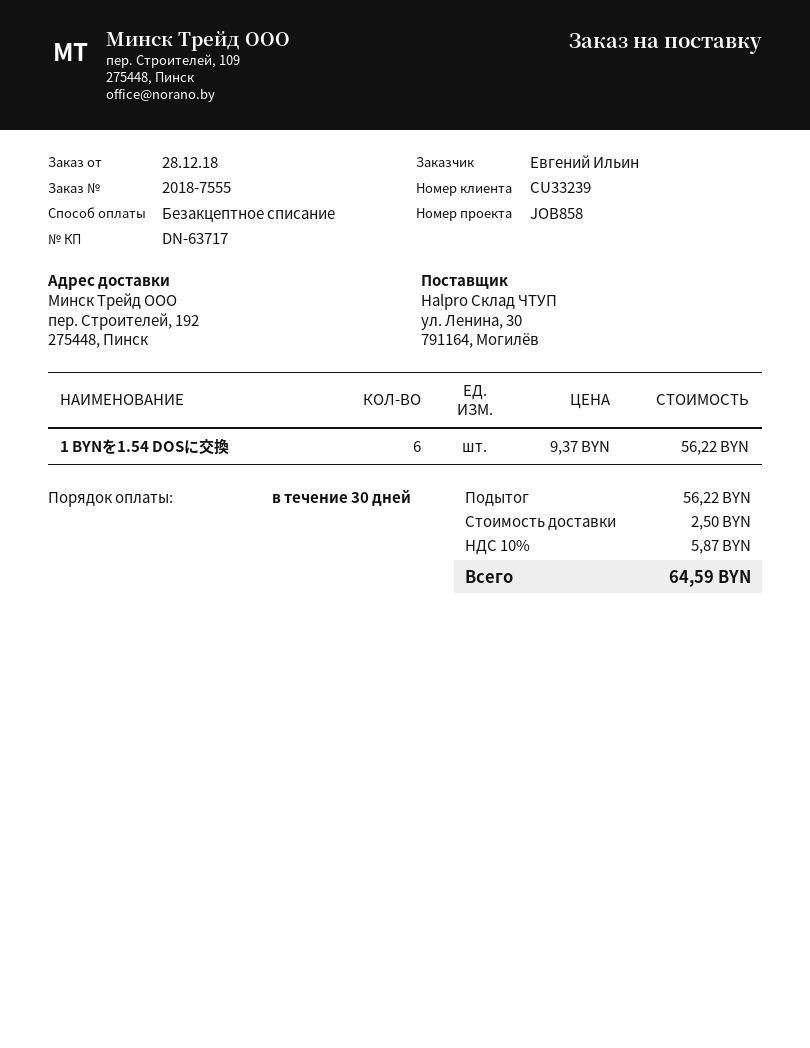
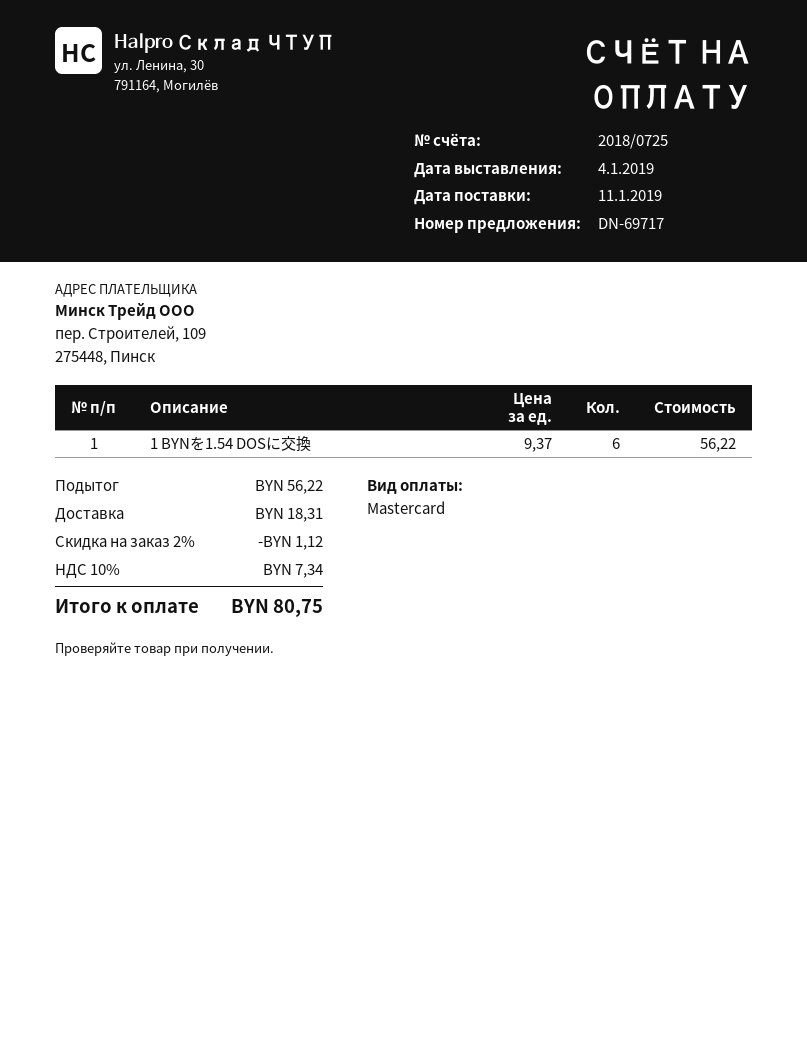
quote number: DN-63717 -> DN-69717
payment method: direct debit -> Mastercard
discount: none -> 2% = 1.12
shipping: 2.50 -> 18.31
tax: 10% = 5.87 -> 10% = 7.34
total: 64.59 -> 80.75

